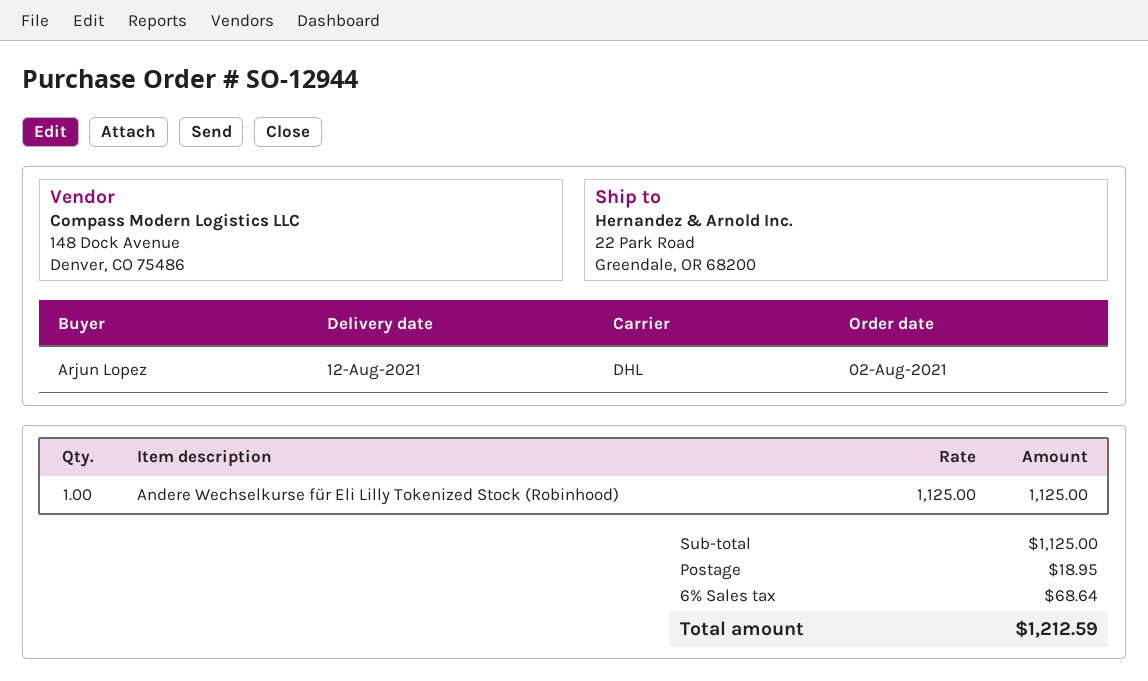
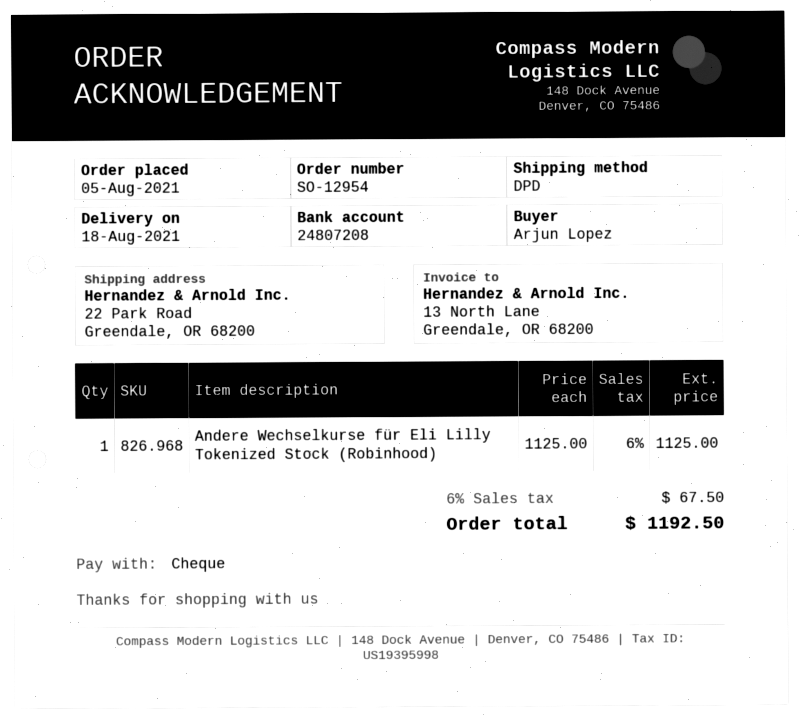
order number: SO-12944 -> SO-12954
order date: 2021-08-02 -> 2021-08-05
delivery date: 2021-08-12 -> 2021-08-18
shipping method: DHL -> DPD
shipping: 18.95 -> none
tax: 6% = 68.64 -> 6% = 67.50
total: 1212.59 -> 1192.50

